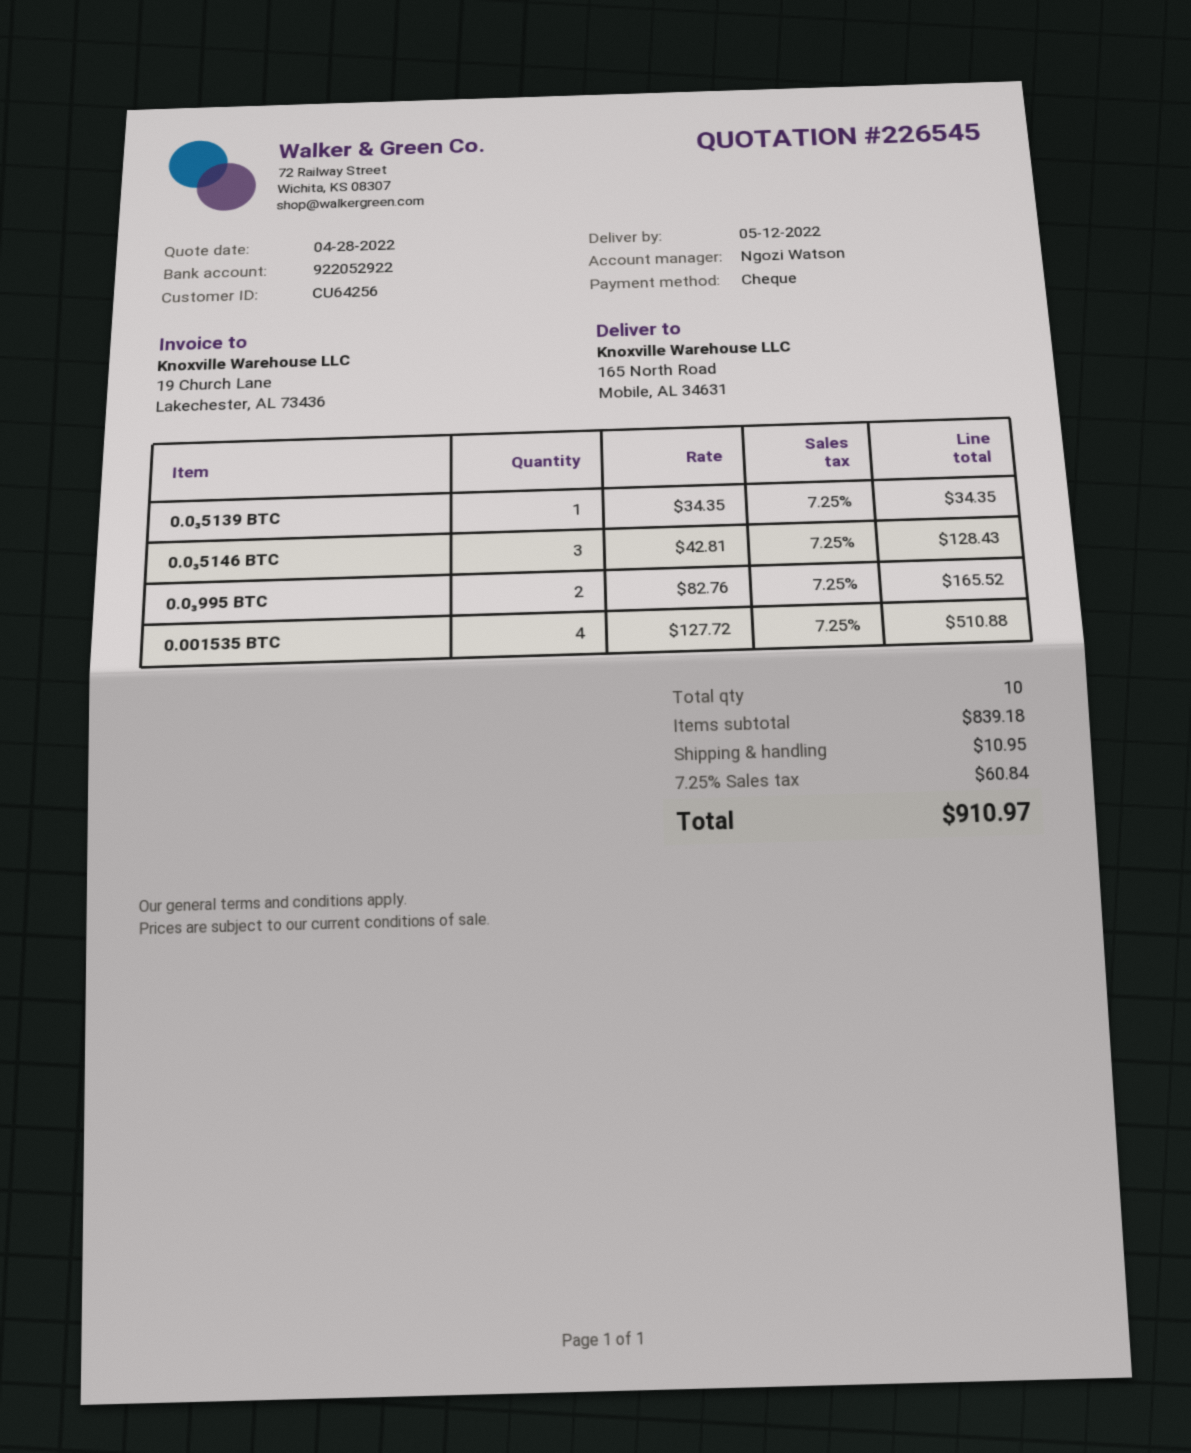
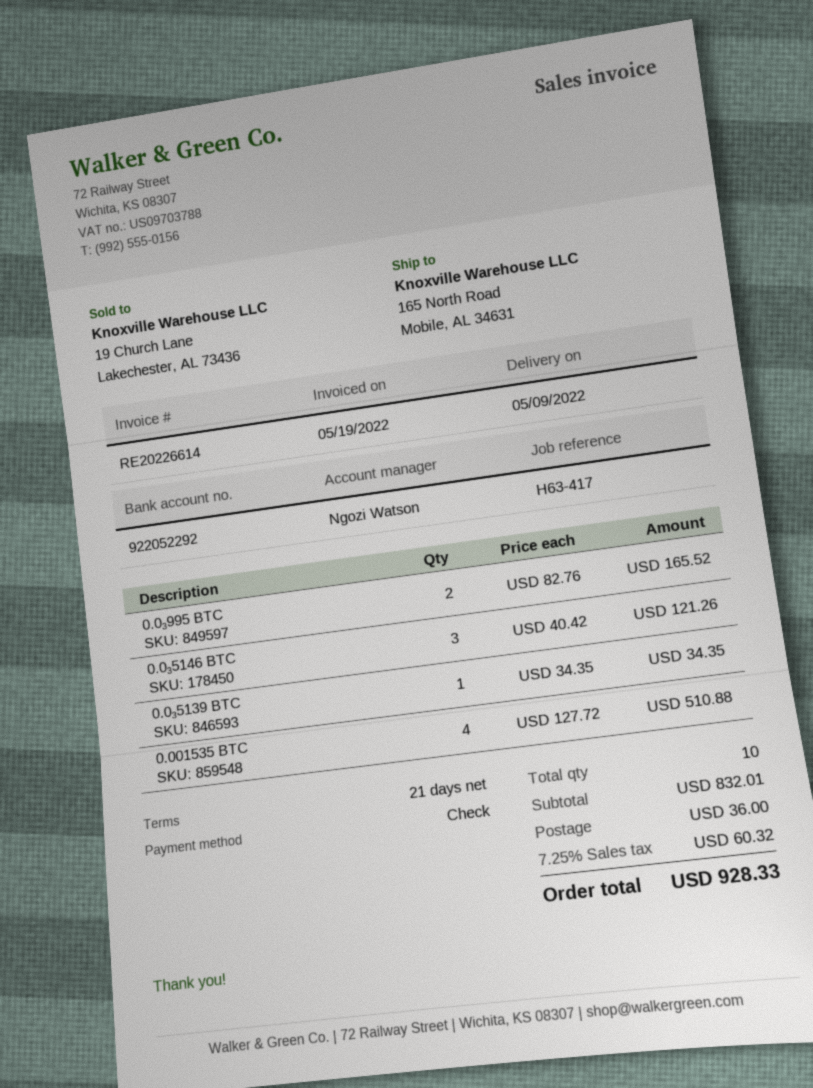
delivery date: 2022-05-12 -> 2022-05-09
bank account: 922052922 -> 922052292
0.0₃5146 BTC: 3 x 42.81 = 128.43 -> 3 x 40.42 = 121.26
subtotal: 839.18 -> 832.01
shipping: 10.95 -> 36.00
tax: 7.25% = 60.84 -> 7.25% = 60.32
total: 910.97 -> 928.33

